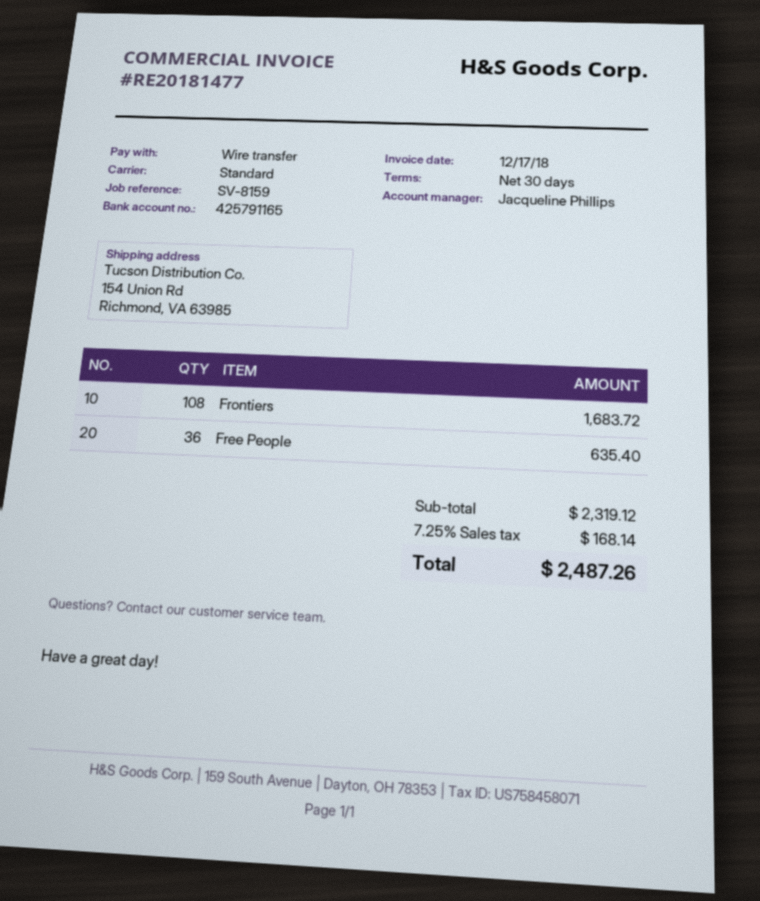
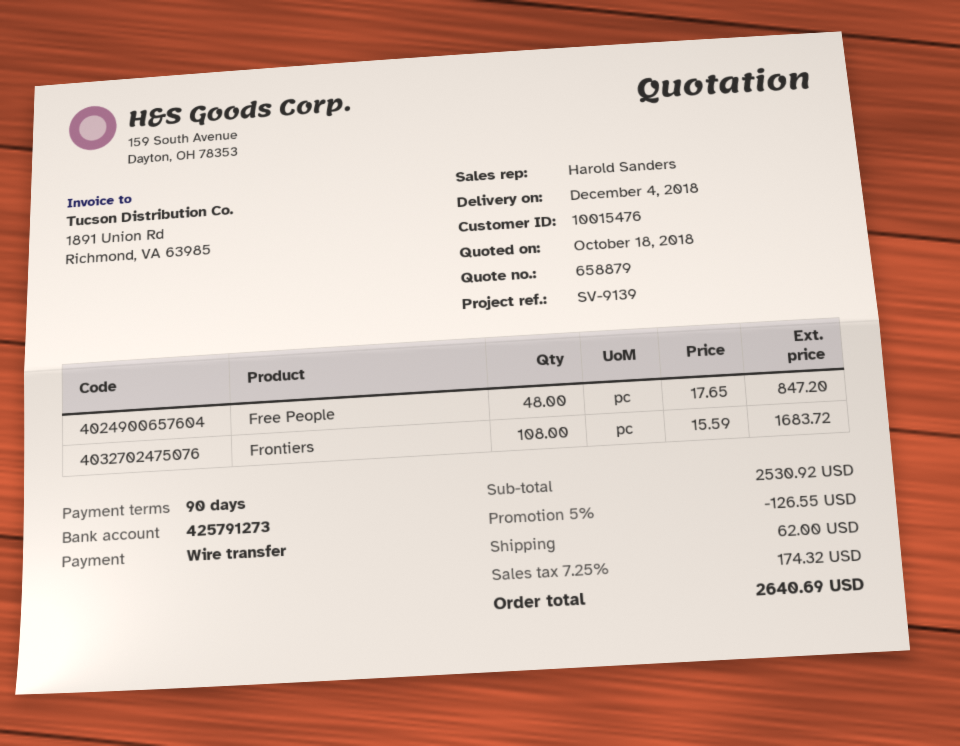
payment terms: 30 days -> 90 days
reference: SV-8159 -> SV-9139
sales rep: Jacqueline Phillips -> Harold Sanders
bank account: 425791165 -> 425791273
Free People: 36 for 635.40 -> 48 for 847.20
subtotal: 2319.12 -> 2530.92
discount: none -> 5% = 126.55
shipping: none -> 62.00
tax: 7.25% = 168.14 -> 7.25% = 174.32
total: 2487.26 -> 2640.69

